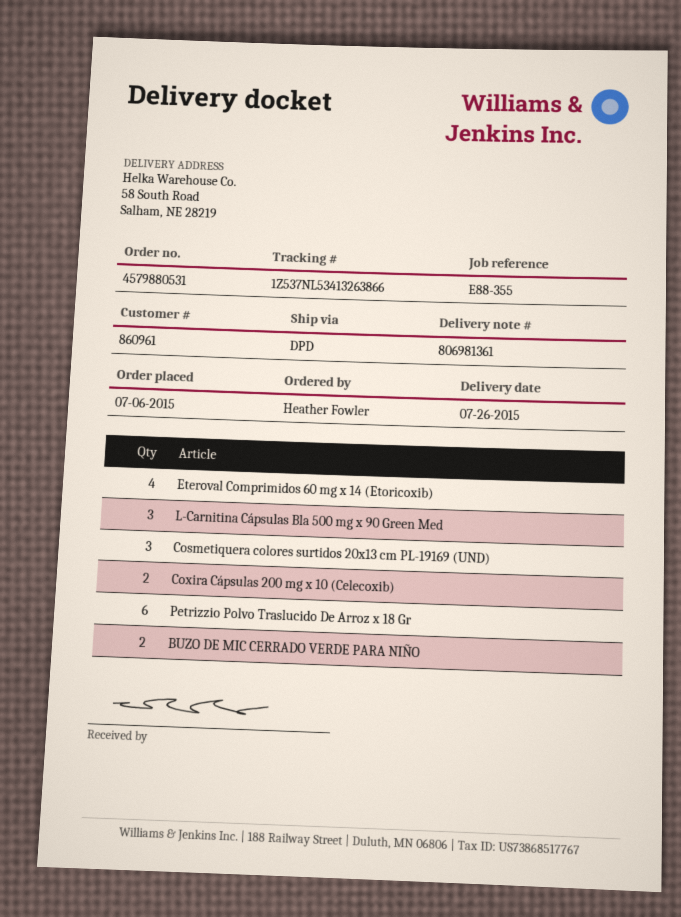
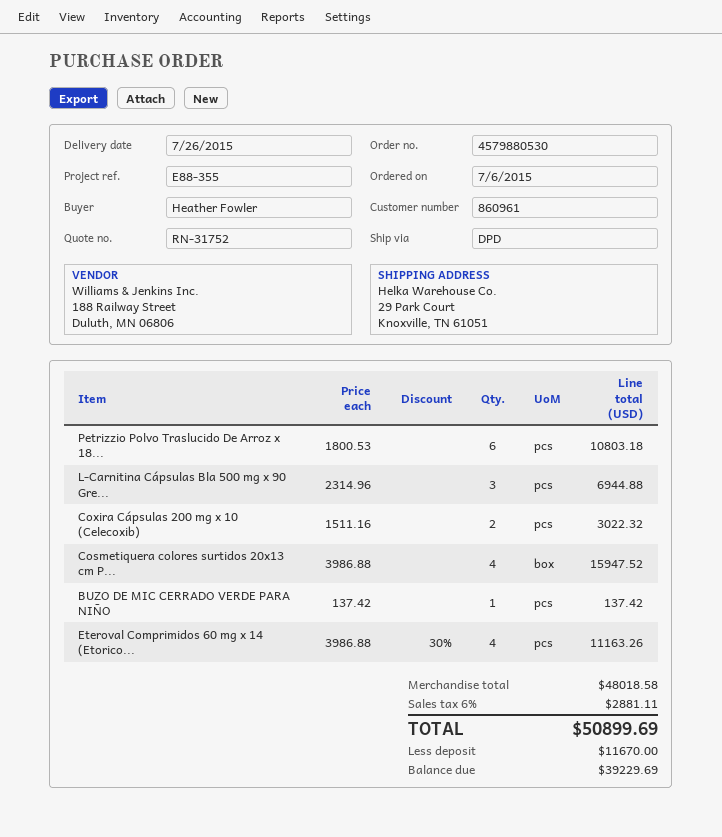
order number: 4579880531 -> 4579880530
ship to: 58 South Road, Salham, NE 28219 -> 29 Park Court, Knoxville, TN 61051
Cosmetiquera colores surtidos 20x13 cm PL-19169 (UND): 3 -> 4
BUZO DE MIC CERRADO VERDE PARA NIÑO: 2 -> 1

